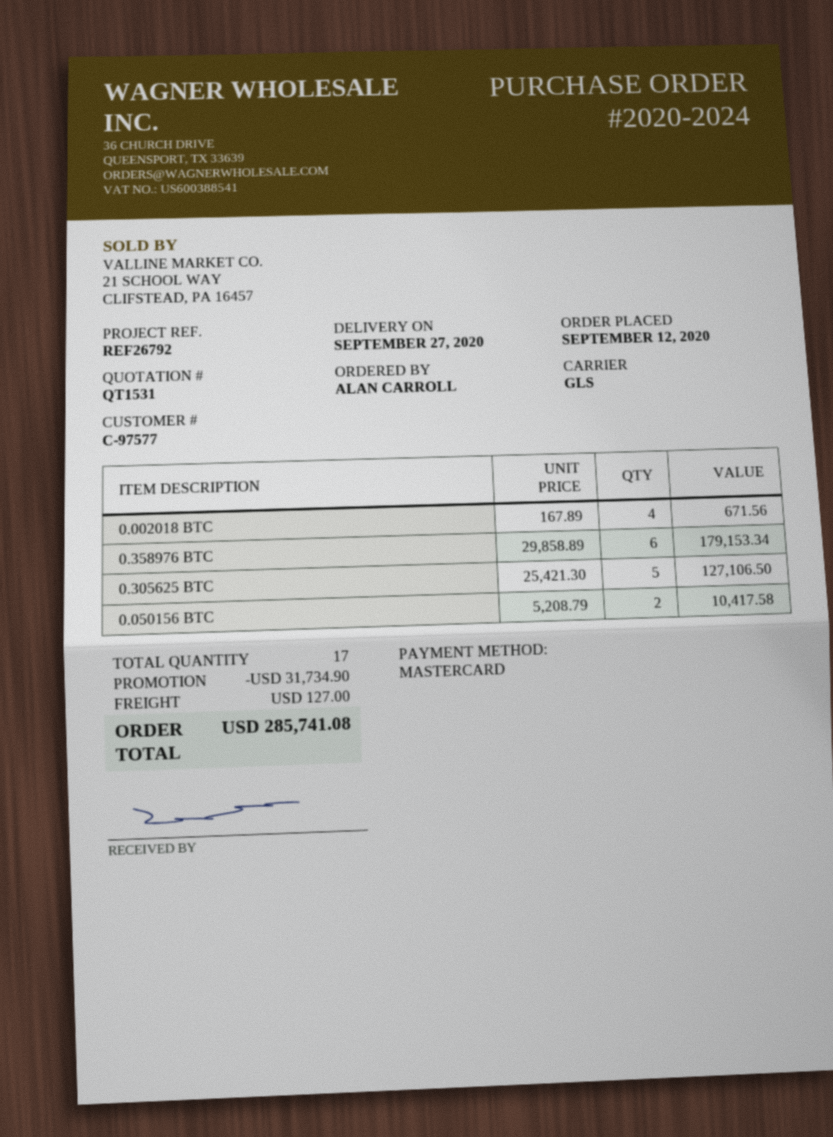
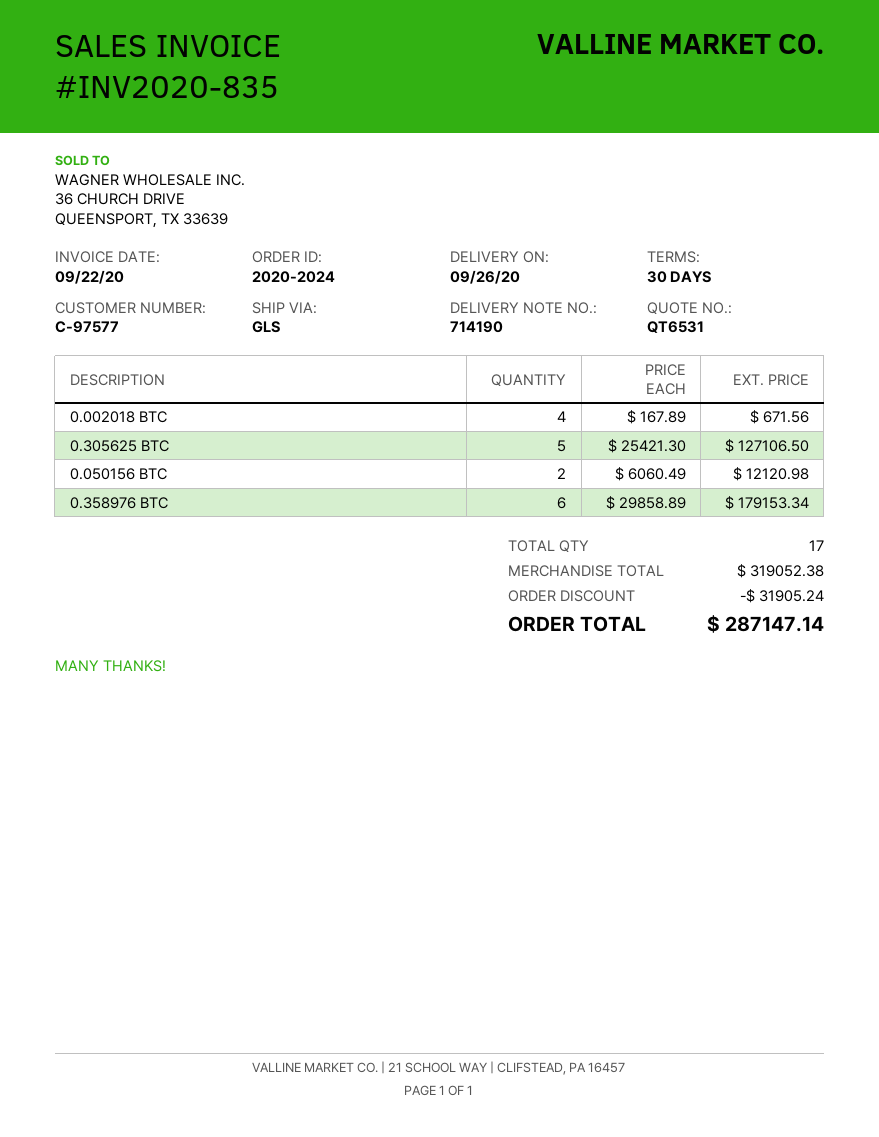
quote number: QT1531 -> QT6531
delivery date: 2020-09-27 -> 2020-09-26
0.050156 BTC: 2 x 5208.79 = 10417.58 -> 2 x 6060.49 = 12120.98
discount: 31734.90 -> 31905.24
shipping: 127.00 -> none
total: 285741.08 -> 287147.14

